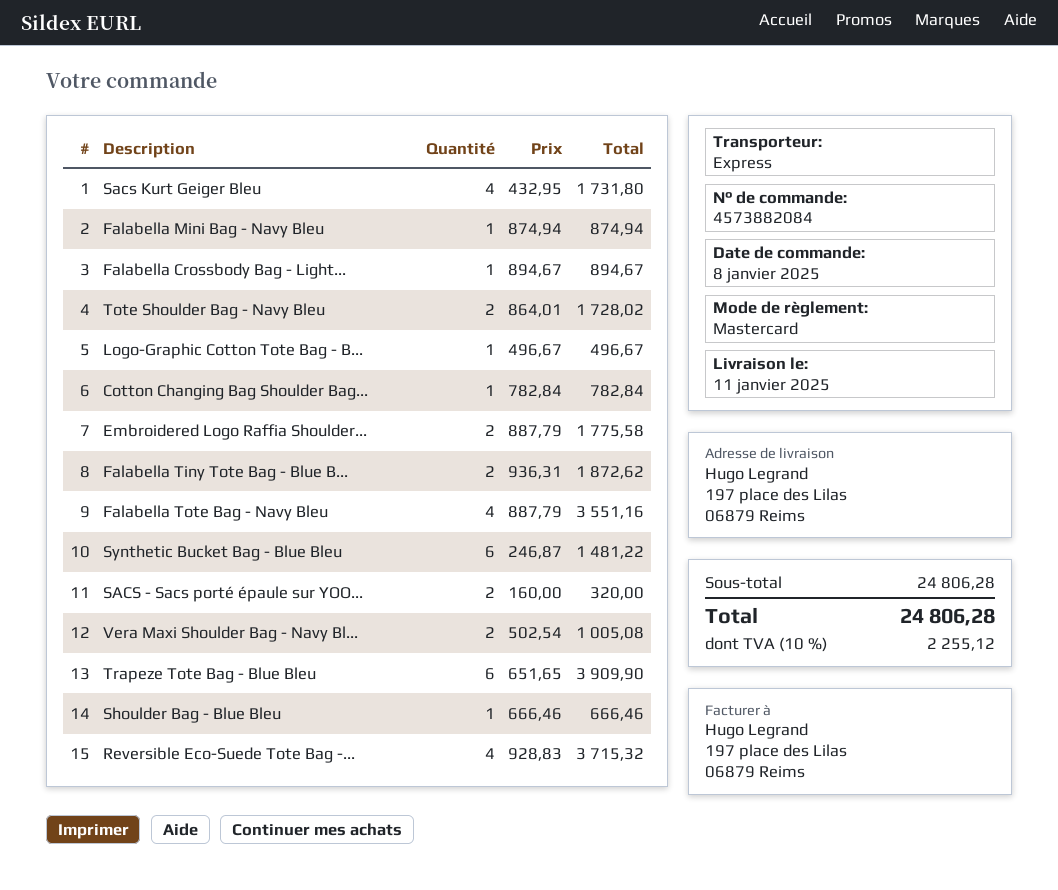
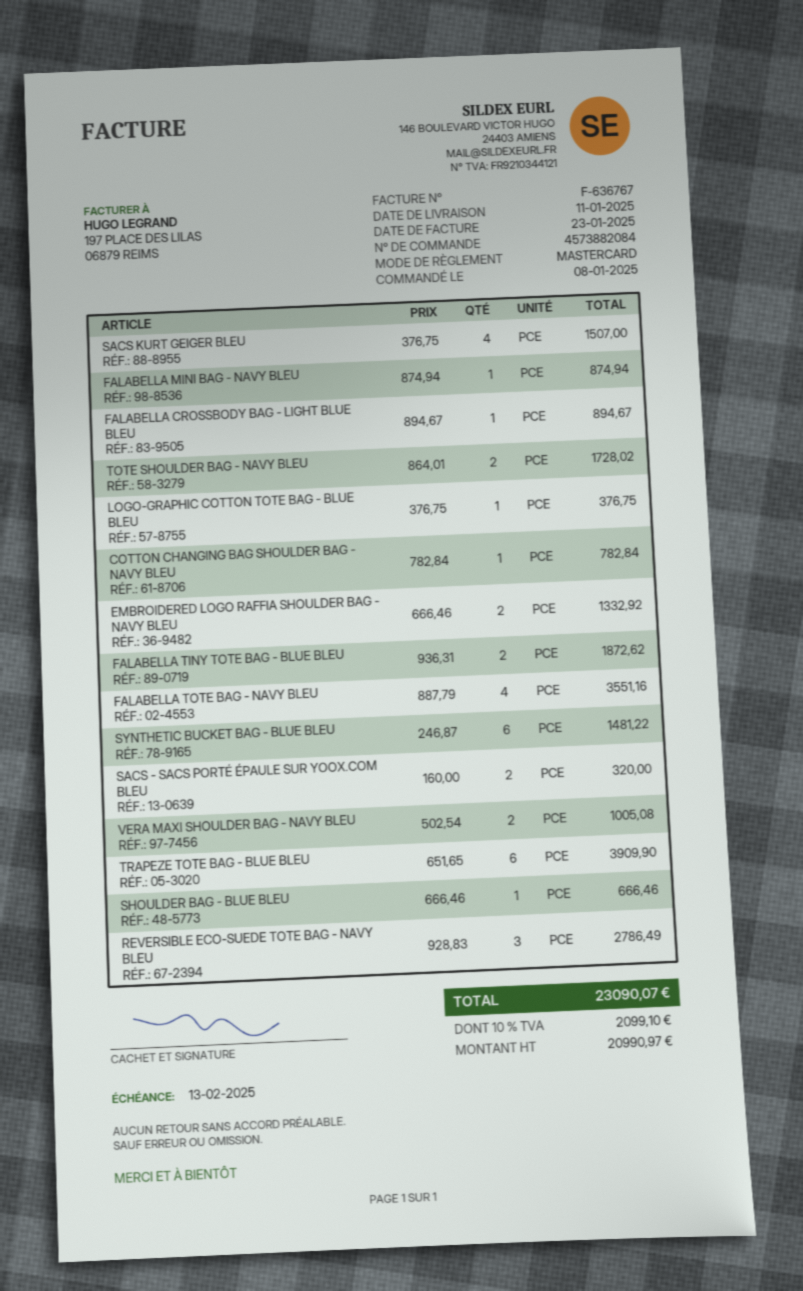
Sacs Kurt Geiger Bleu: 4 x 432.95 = 1731.80 -> 4 x 376.75 = 1507.00
Logo-Graphic Cotton Tote Bag - B...: 1 x 496.67 = 496.67 -> 1 x 376.75 = 376.75
Embroidered Logo Raffia Shoulder...: 2 x 887.79 = 1775.58 -> 2 x 666.46 = 1332.92
Reversible Eco-Suede Tote Bag -...: 4 x 928.83 = 3715.32 -> 3 x 928.83 = 2786.49
tax: 10% = 2255.12 -> 10% = 2099.10
total: 24806.28 -> 23090.07

